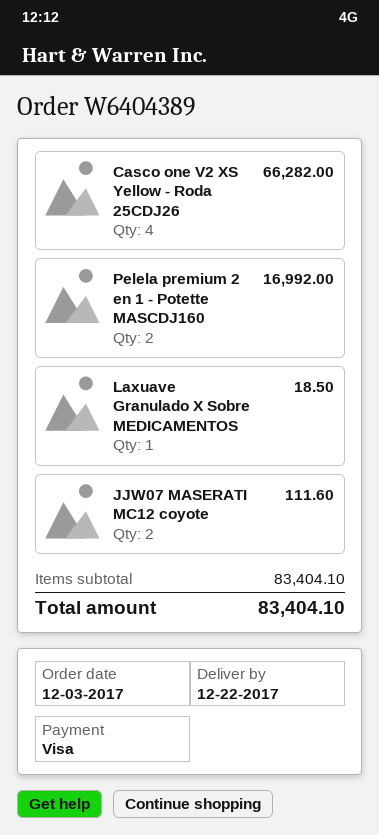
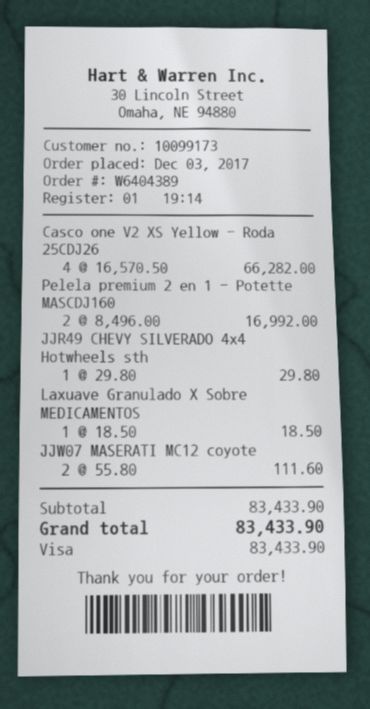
JJR49 CHEVY SILVERADO 4x4 Hotwheels sth: none -> 1 for 29.80
subtotal: 83404.10 -> 83433.90
total: 83404.10 -> 83433.90

